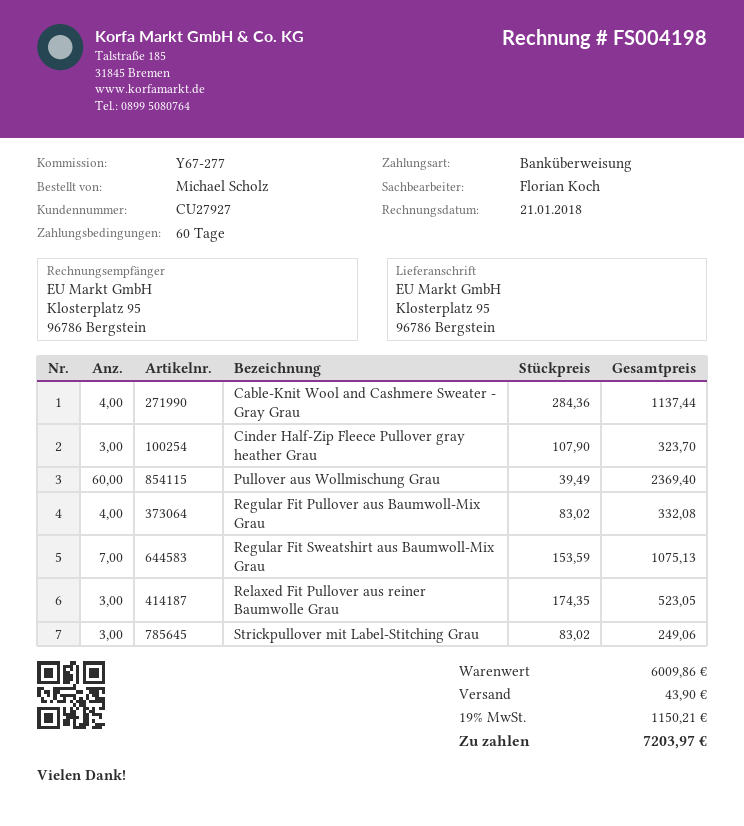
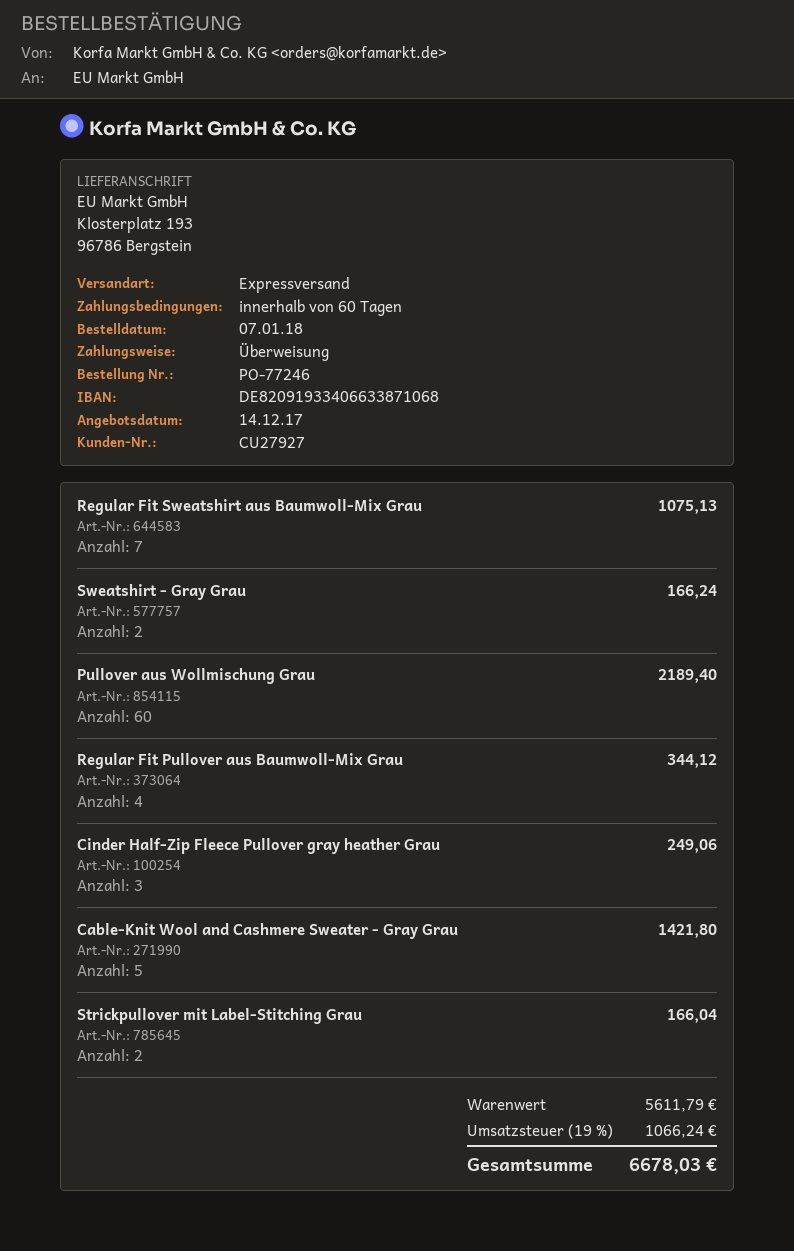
ship to: Klosterplatz 95, 96786 Bergstein -> Klosterplatz 193, 96786 Bergstein
Cable-Knit Wool and Cashmere Sweater - Gray Grau: 4 for 1137.44 -> 5 for 1421.80
Cinder Half-Zip Fleece Pullover gray heather Grau: 3 for 323.70 -> 3 for 249.06
Pullover aus Wollmischung Grau: 60 for 2369.40 -> 60 for 2189.40
Regular Fit Pullover aus Baumwoll-Mix Grau: 4 for 332.08 -> 4 for 344.12
Relaxed Fit Pullover aus reiner Baumwolle Grau: 3 for 523.05 -> none
Strickpullover mit Label-Stitching Grau: 3 for 249.06 -> 2 for 166.04
Sweatshirt - Gray Grau: none -> 2 for 166.24
subtotal: 6009.86 -> 5611.79
shipping: 43.90 -> none
tax: 19% = 1150.21 -> 19% = 1066.24
total: 7203.97 -> 6678.03

